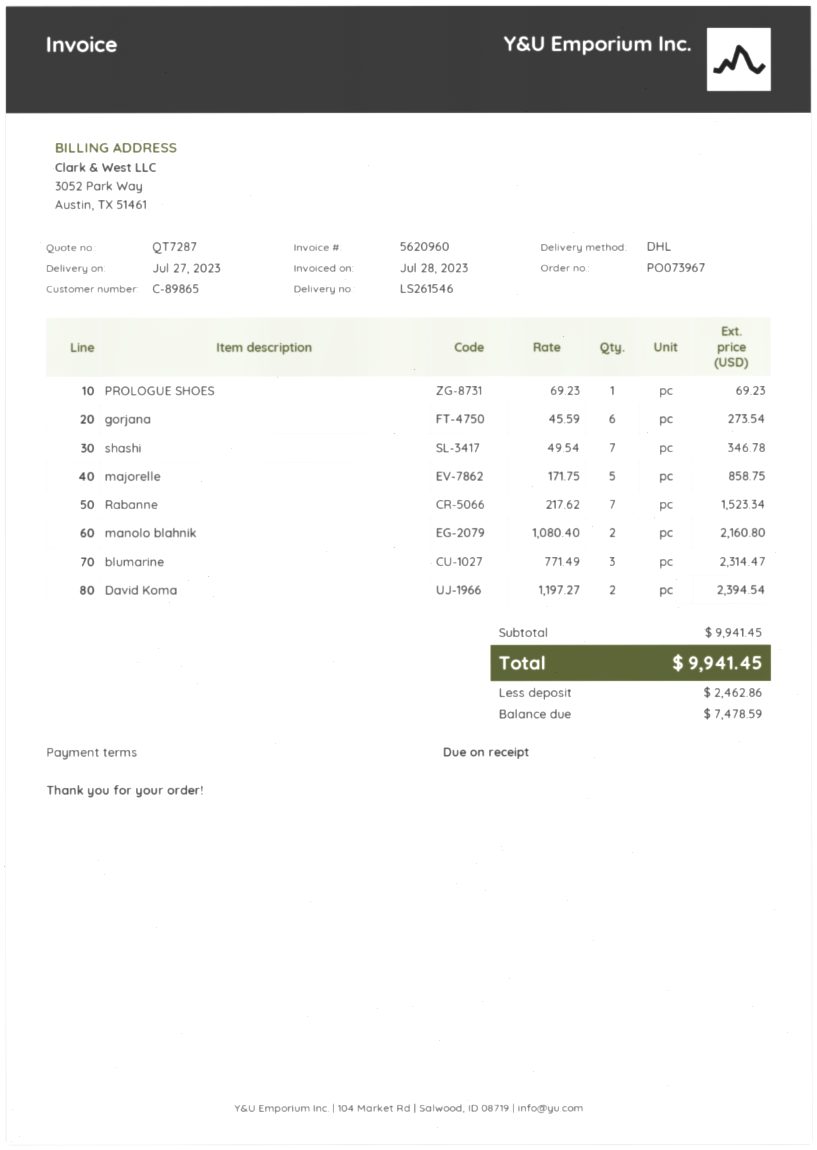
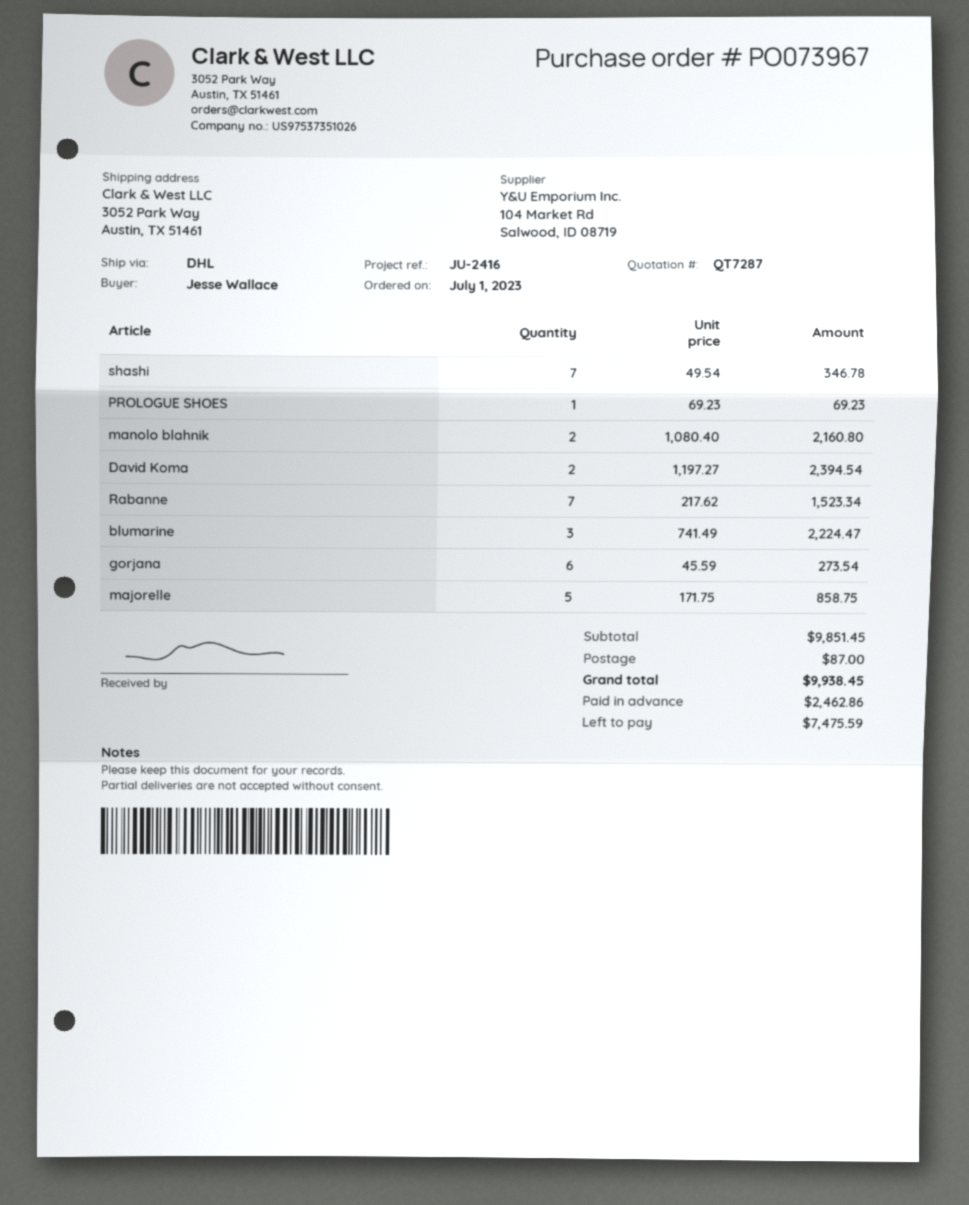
blumarine: 3 x 771.49 = 2314.47 -> 3 x 741.49 = 2224.47
subtotal: 9941.45 -> 9851.45
shipping: none -> 87.00
total: 9941.45 -> 9938.45
balance: 7478.59 -> 7475.59

